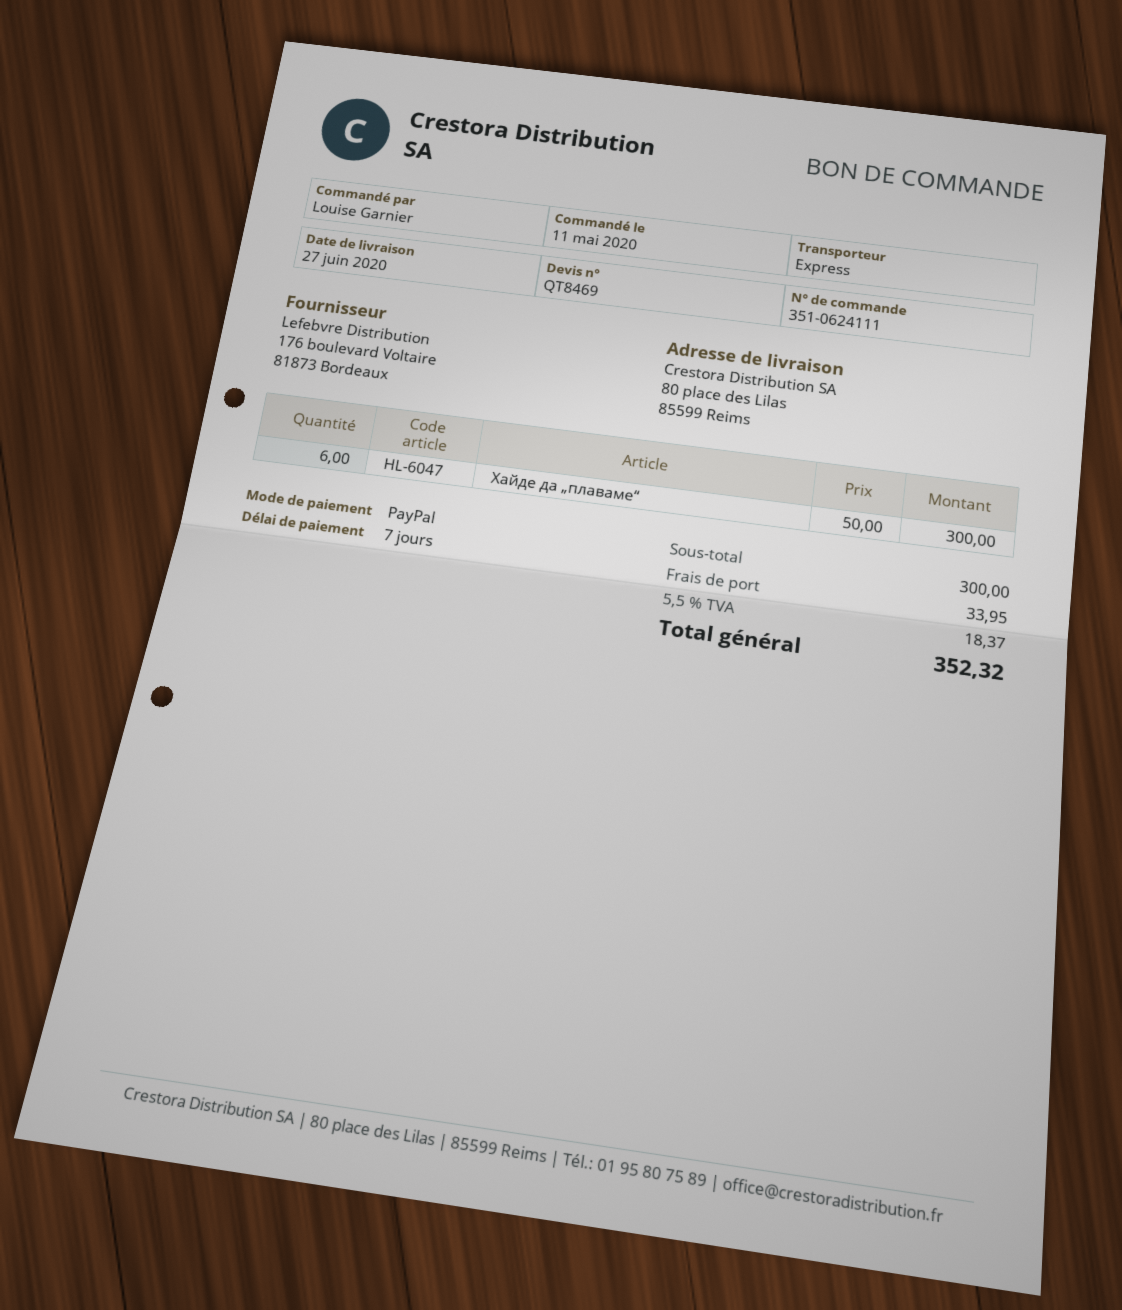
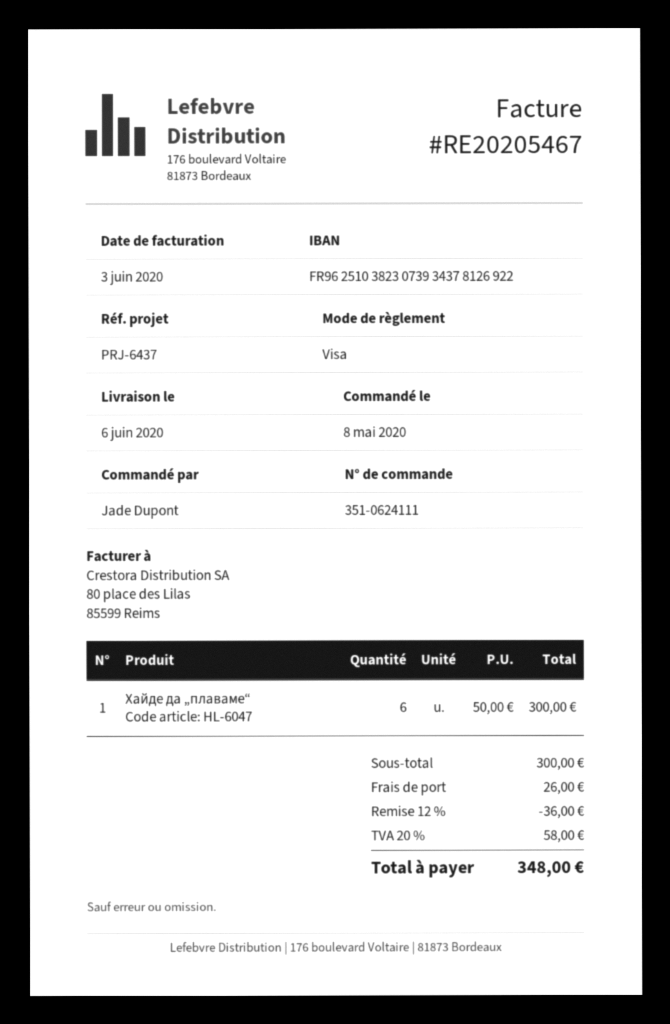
order date: 2020-05-11 -> 2020-05-08
delivery date: 2020-06-27 -> 2020-06-06
ordered by: Louise Garnier -> Jade Dupont
payment method: PayPal -> Visa
discount: none -> 12% = 36.00
shipping: 33.95 -> 26.00
tax: 5.5% = 18.37 -> 20% = 58.00
total: 352.32 -> 348.00

